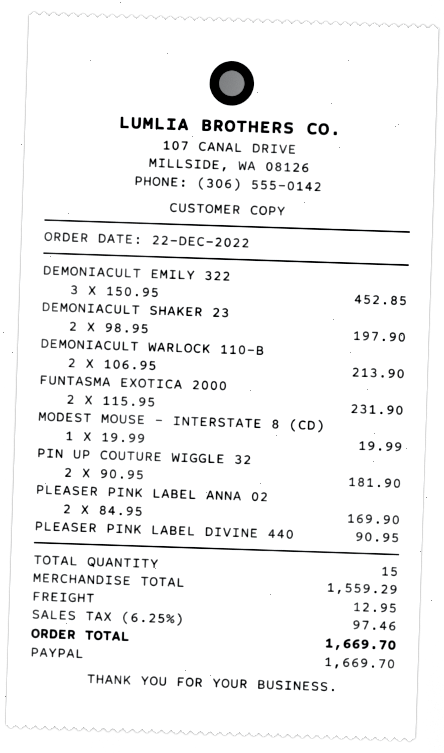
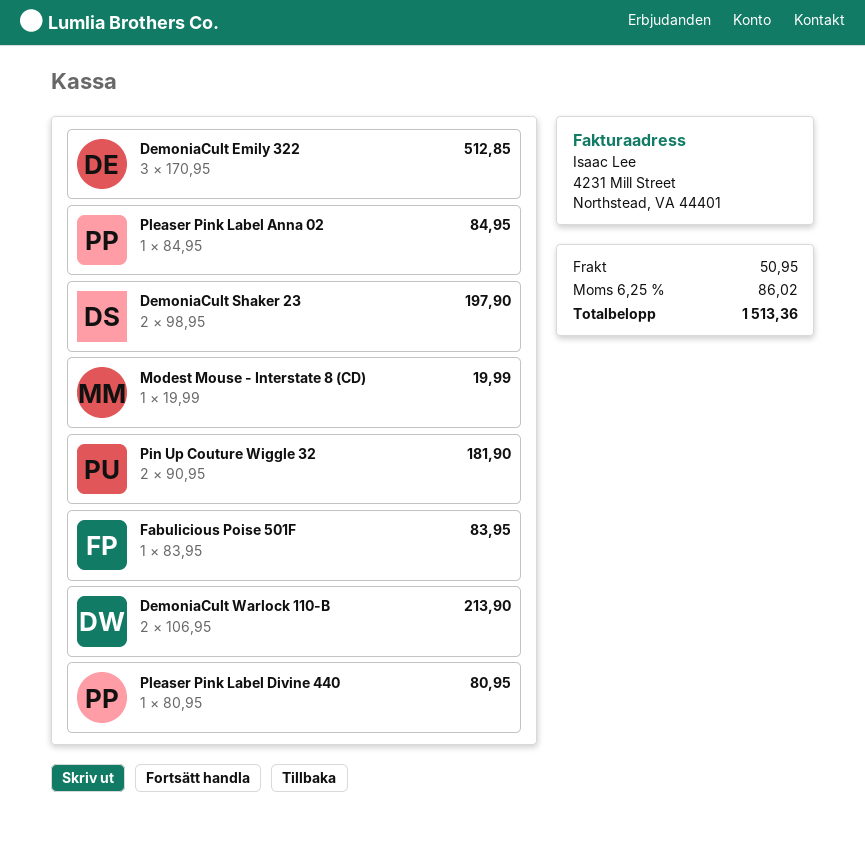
DEMONIACULT EMILY 322: 3 x 150.95 = 452.85 -> 3 x 170.95 = 512.85
FUNTASMA EXOTICA 2000: 2 x 115.95 = 231.90 -> none
PLEASER PINK LABEL ANNA 02: 2 x 84.95 = 169.90 -> 1 x 84.95 = 84.95
PLEASER PINK LABEL DIVINE 440: 1 x 90.95 = 90.95 -> 1 x 80.95 = 80.95
Fabulicious Poise 501F: none -> 1 x 83.95 = 83.95
shipping: 12.95 -> 50.95
tax: 6.25% = 97.46 -> 6.25% = 86.02
total: 1669.70 -> 1513.36

